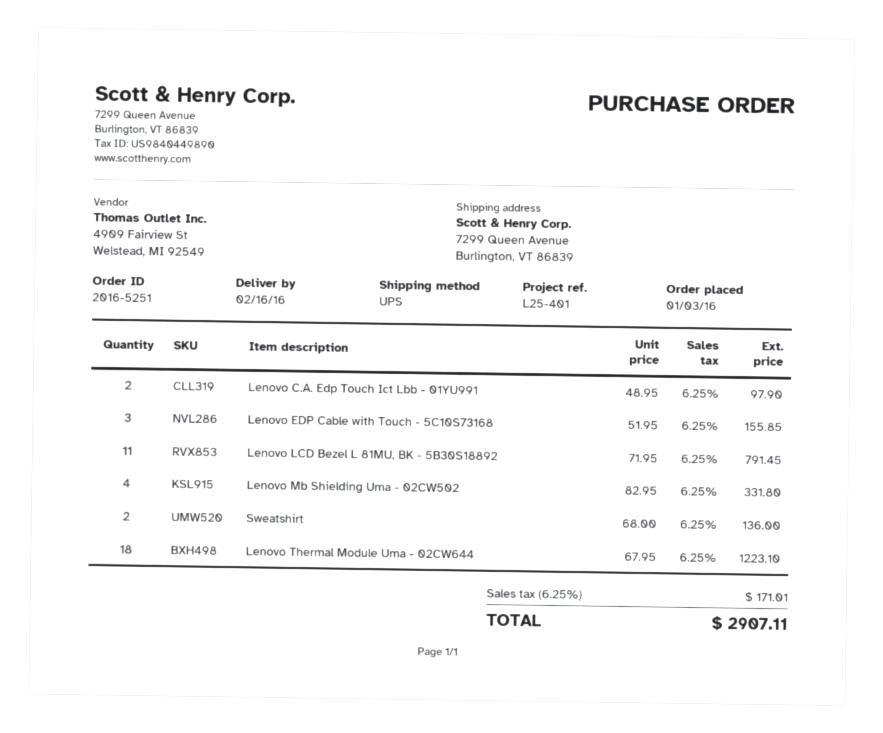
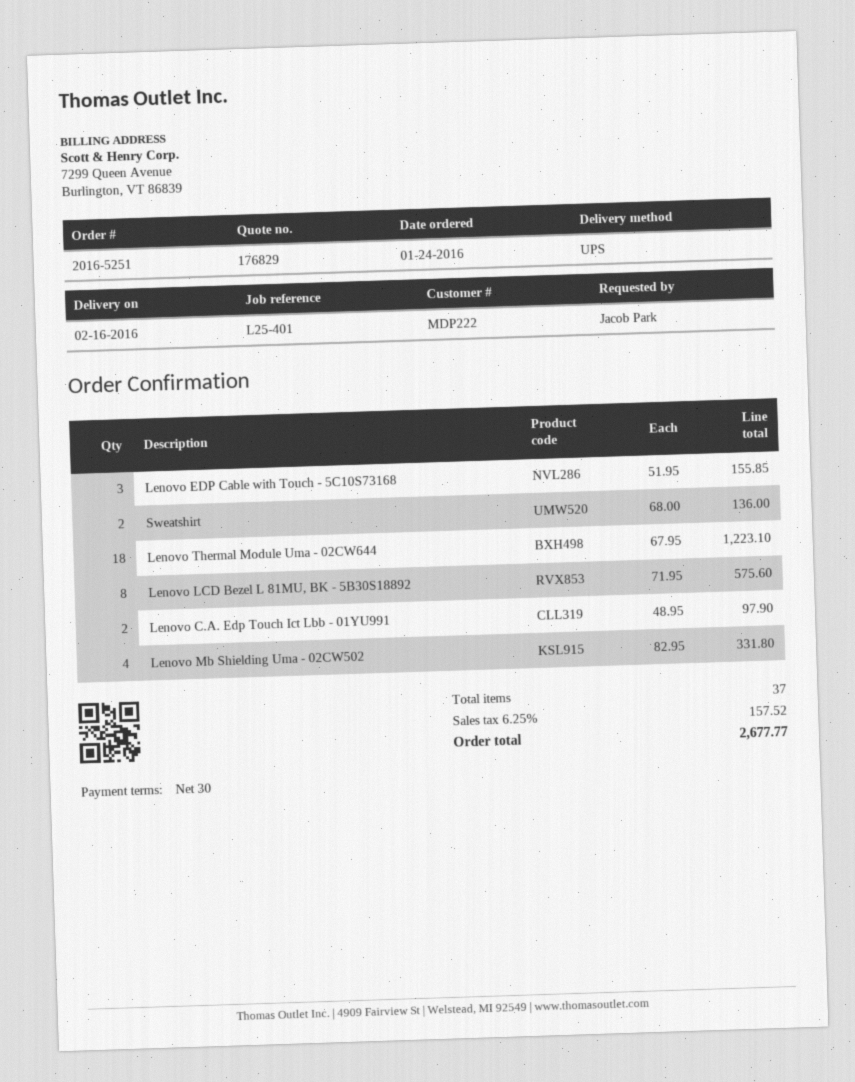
order date: 2016-01-03 -> 2016-01-24
Lenovo LCD Bezel L 81MU, BK - 5B30S18892: 11 x 71.95 = 791.45 -> 8 x 71.95 = 575.60
tax: 6.25% = 171.01 -> 6.25% = 157.52
total: 2907.11 -> 2677.77

